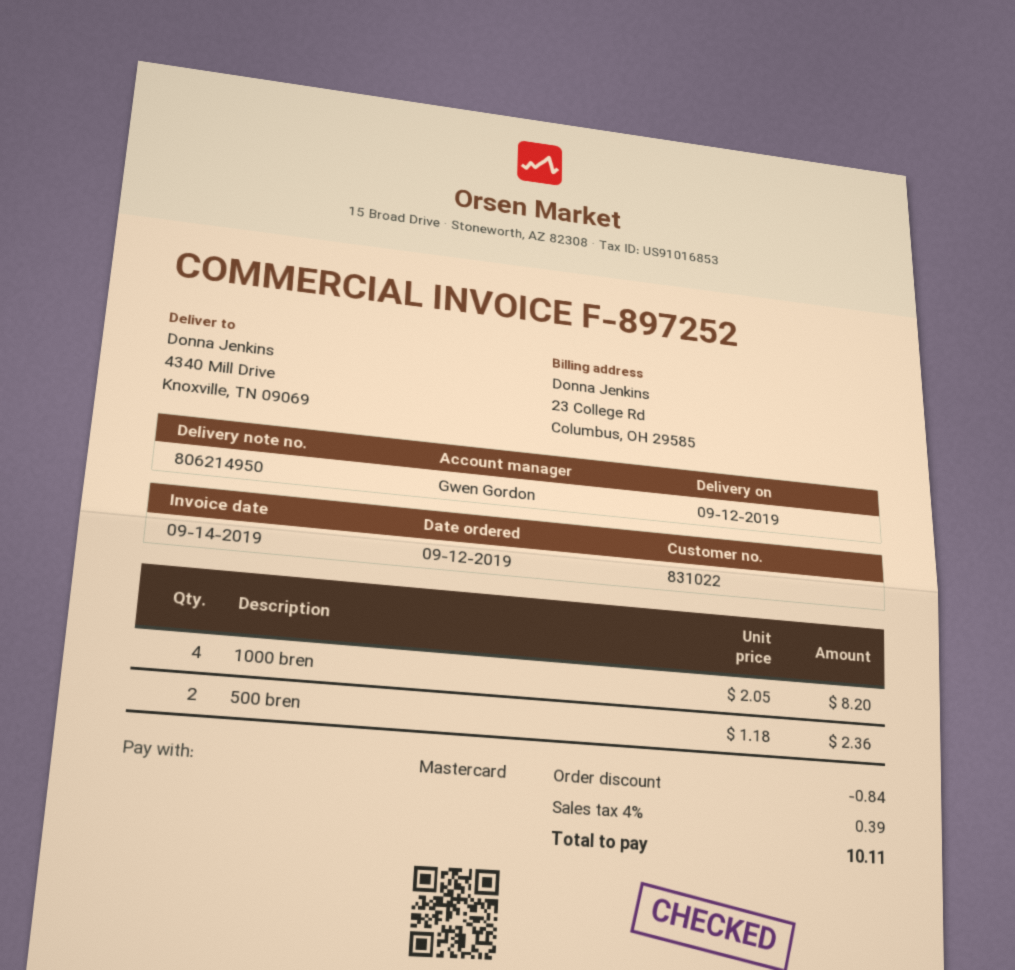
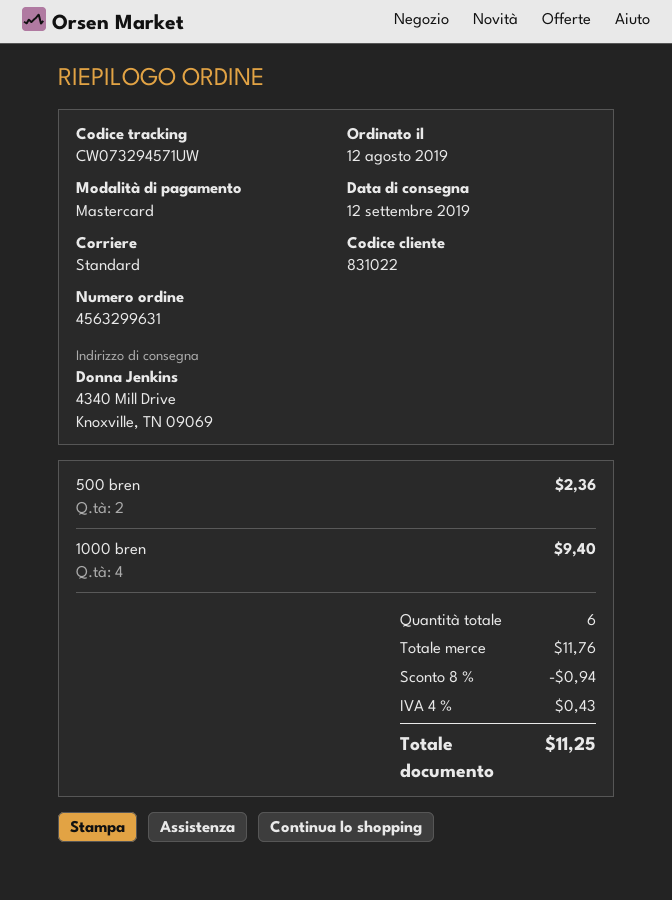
order date: 2019-09-12 -> 2019-08-12
1000 bren: 4 for 8.20 -> 4 for 9.40
discount: 0.84 -> 0.94
tax: 4% = 0.39 -> 4% = 0.43
total: 10.11 -> 11.25

